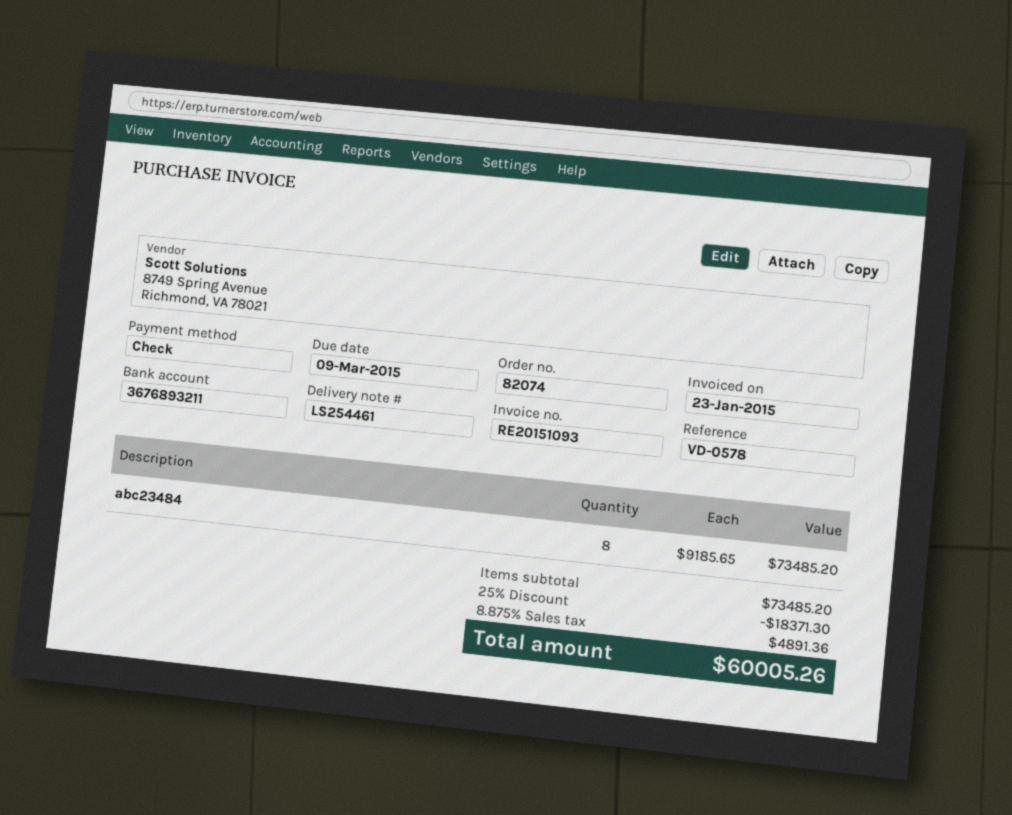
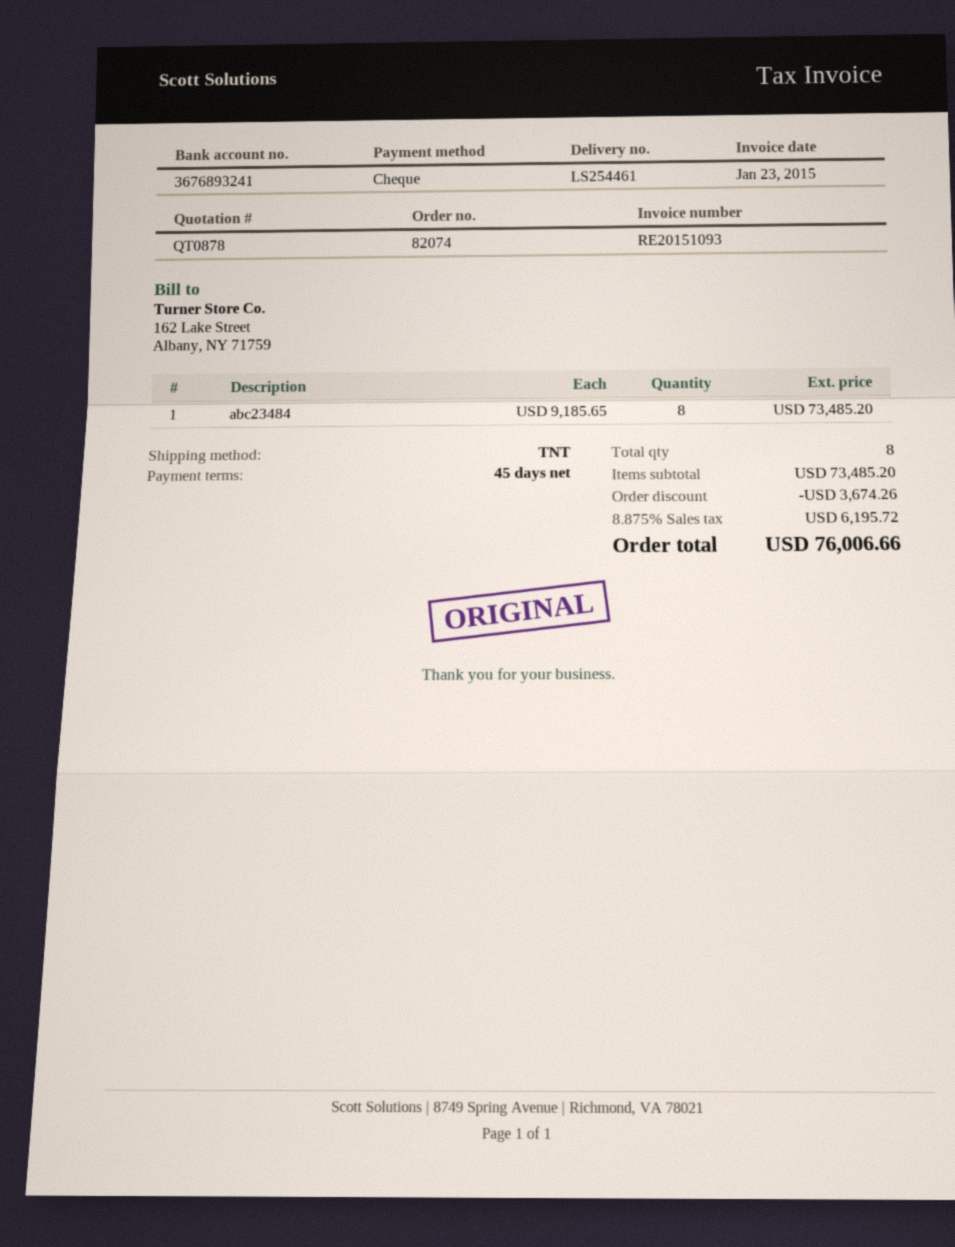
bank account: 3676893211 -> 3676893241
discount: 18371.30 -> 3674.26
tax: 8.875% = 4891.36 -> 8.875% = 6195.72
total: 60005.26 -> 76006.66

